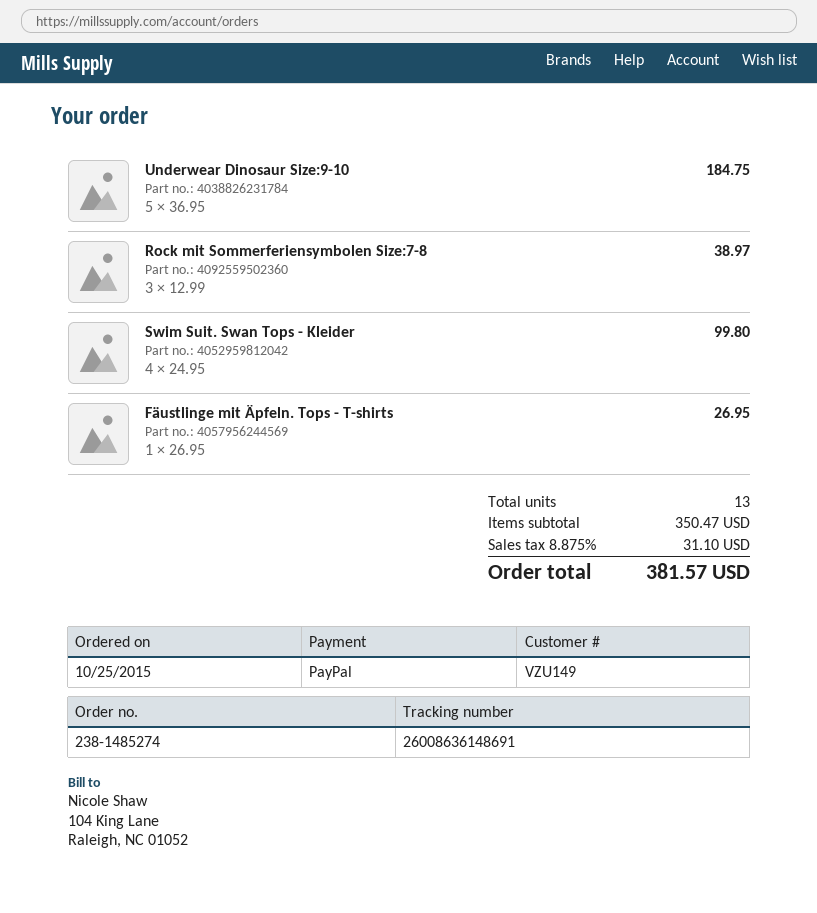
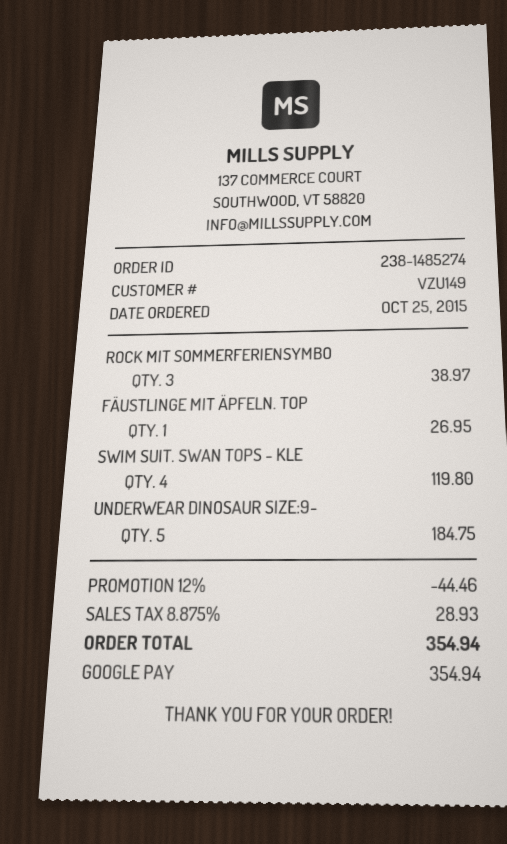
payment method: PayPal -> Google Pay
Swim Suit. Swan Tops - Kleider: 4 for 99.80 -> 4 for 119.80
discount: none -> 12% = 44.46
tax: 8.875% = 31.10 -> 8.875% = 28.93
total: 381.57 -> 354.94

